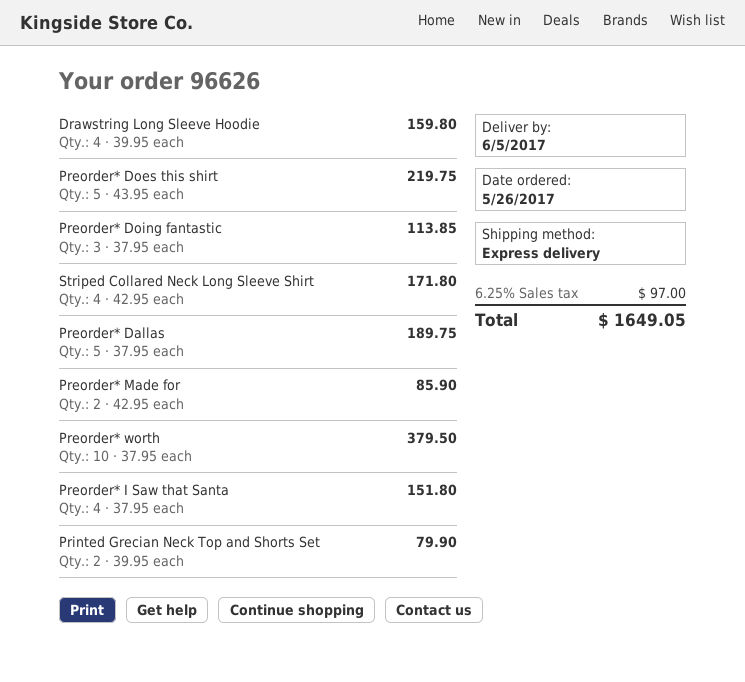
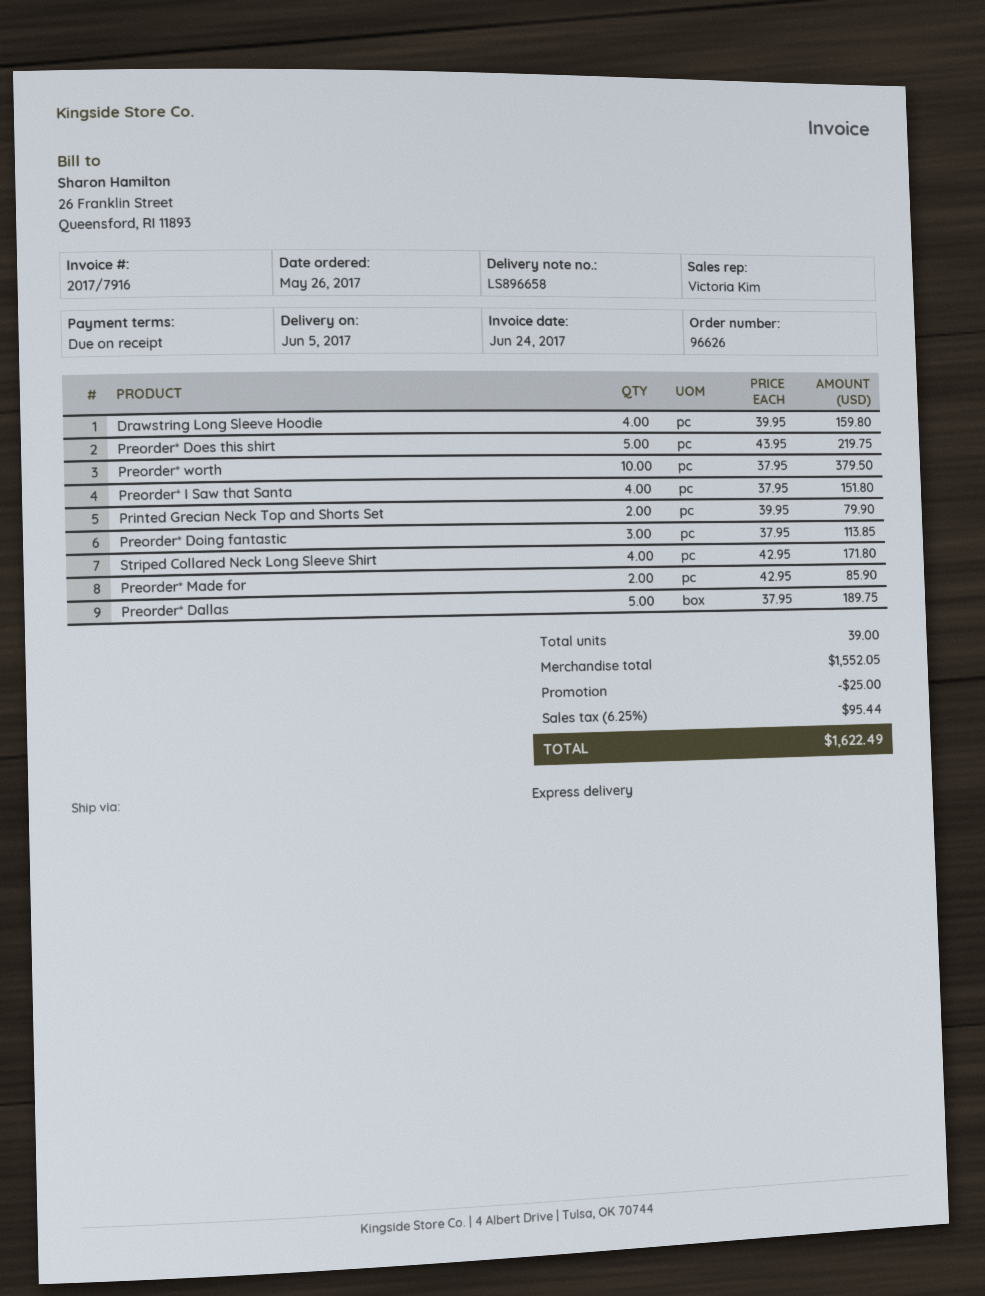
discount: none -> 25.00
tax: 6.25% = 97.00 -> 6.25% = 95.44
total: 1649.05 -> 1622.49

